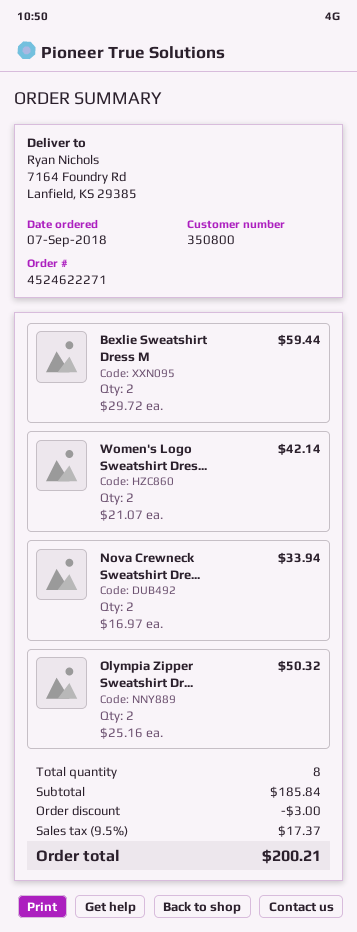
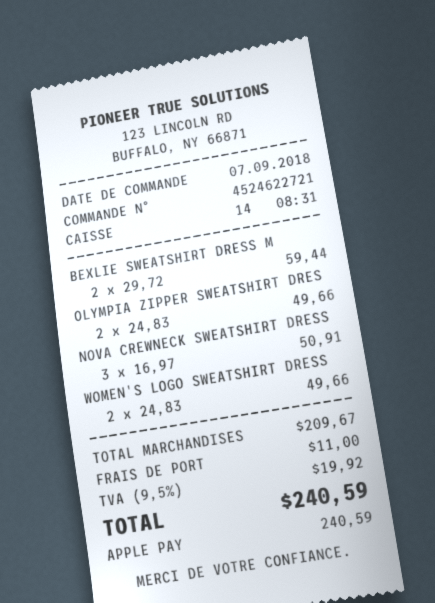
order number: 4524622271 -> 4524622721
Women's Logo Sweatshirt Dres...: 2 x 21.07 = 42.14 -> 2 x 24.83 = 49.66
Nova Crewneck Sweatshirt Dre...: 2 x 16.97 = 33.94 -> 3 x 16.97 = 50.91
Olympia Zipper Sweatshirt Dr...: 2 x 25.16 = 50.32 -> 2 x 24.83 = 49.66
subtotal: 185.84 -> 209.67
discount: 3.00 -> none
shipping: none -> 11.00
tax: 9.5% = 17.37 -> 9.5% = 19.92
total: 200.21 -> 240.59

